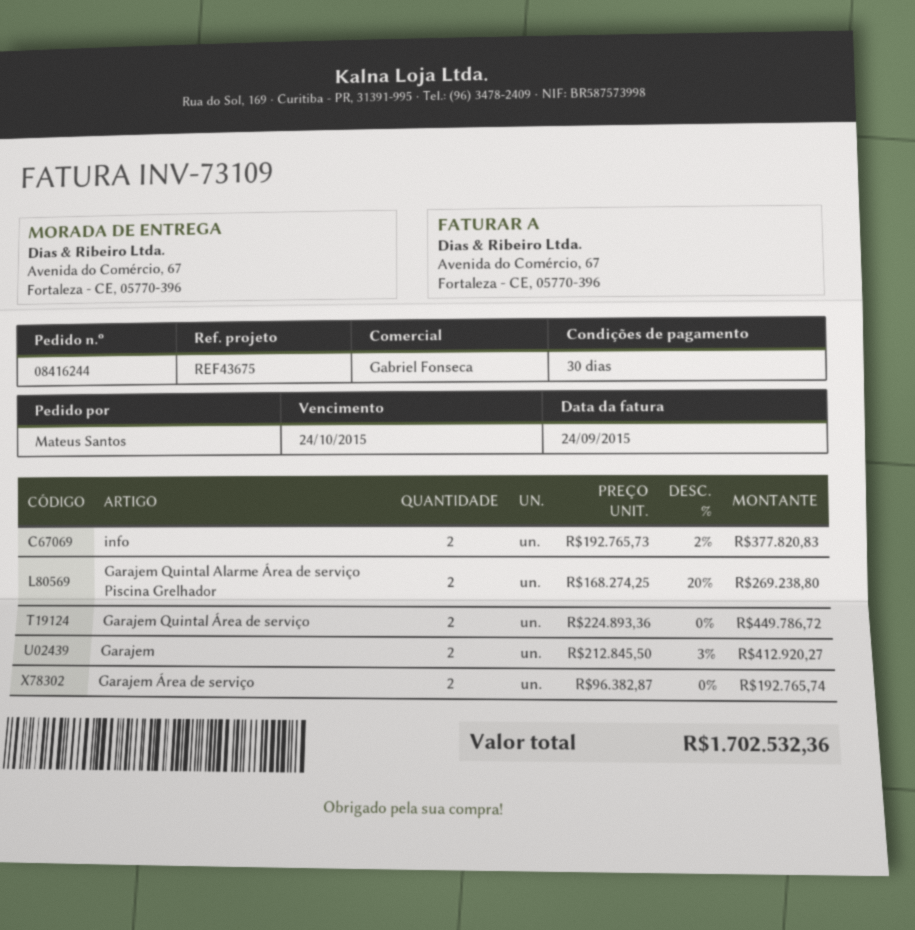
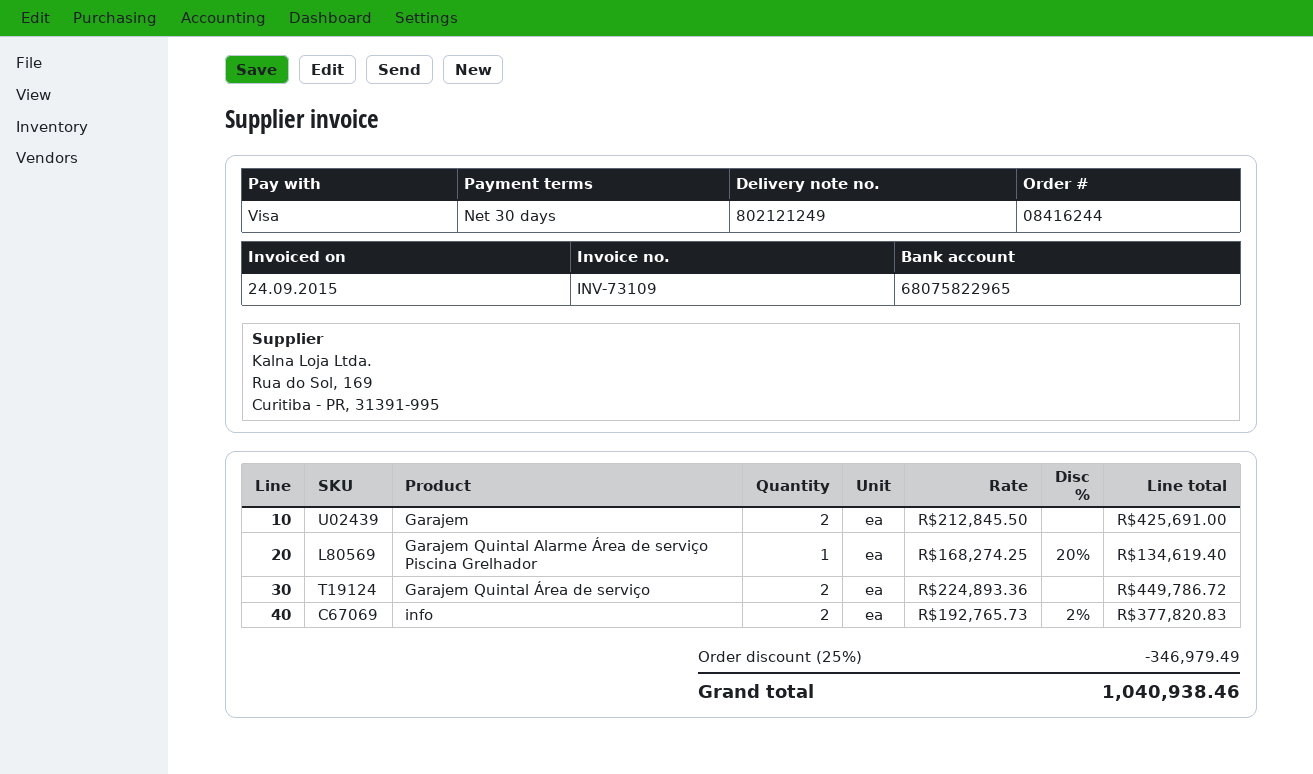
Garajem Quintal Alarme Área de serviço Piscina Grelhador: 2 x 168274.25 - 20% = 269238.80 -> 1 x 168274.25 - 20% = 134619.40
Garajem: 2 x 212845.50 - 3% = 412920.27 -> 2 x 212845.50 = 425691.00
Garajem Área de serviço: 2 x 96382.87 = 192765.74 -> none
discount: none -> 25% = 346979.49
total: 1702532.36 -> 1040938.46

